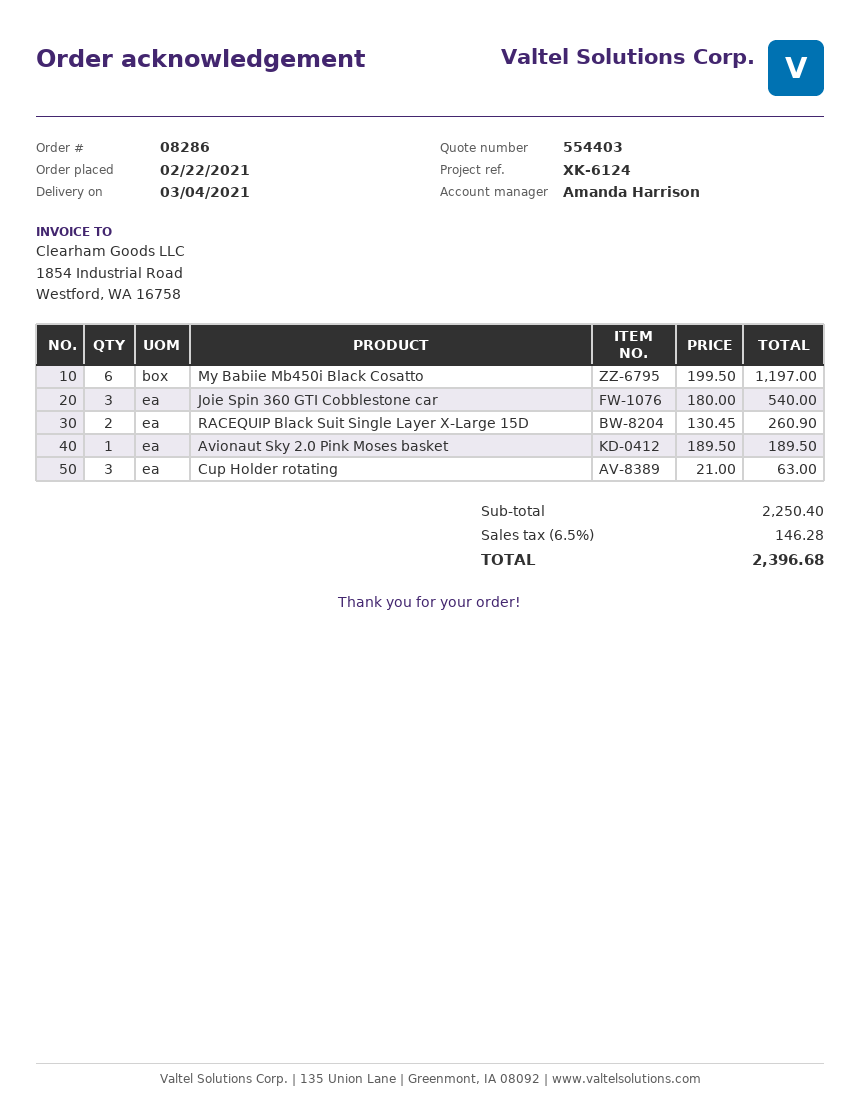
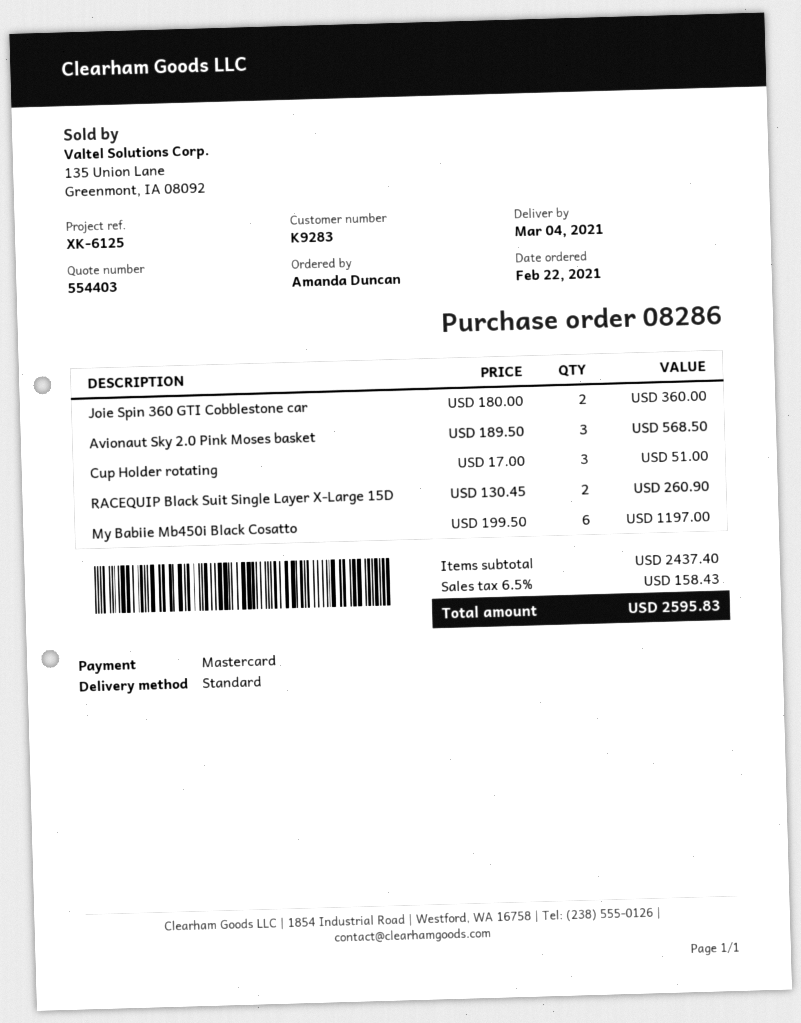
reference: XK-6124 -> XK-6125
Joie Spin 360 GTI Cobblestone car: 3 x 180.00 = 540.00 -> 2 x 180.00 = 360.00
Avionaut Sky 2.0 Pink Moses basket: 1 x 189.50 = 189.50 -> 3 x 189.50 = 568.50
Cup Holder rotating: 3 x 21.00 = 63.00 -> 3 x 17.00 = 51.00
subtotal: 2250.40 -> 2437.40
tax: 6.5% = 146.28 -> 6.5% = 158.43
total: 2396.68 -> 2595.83

